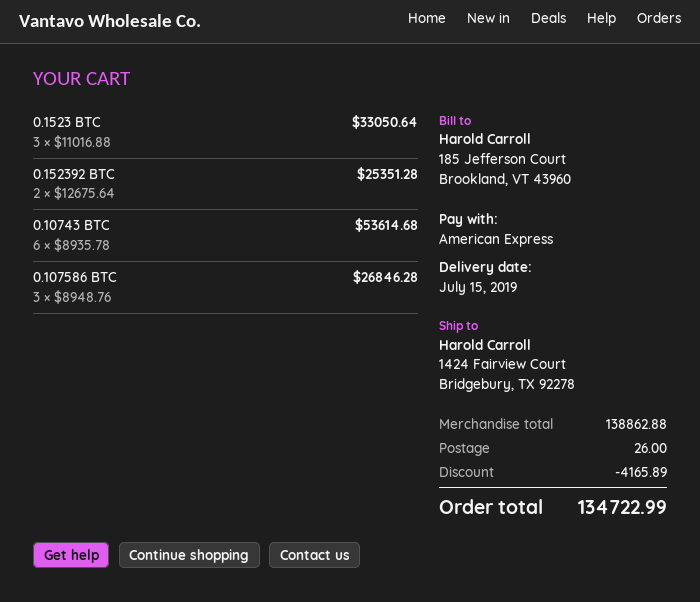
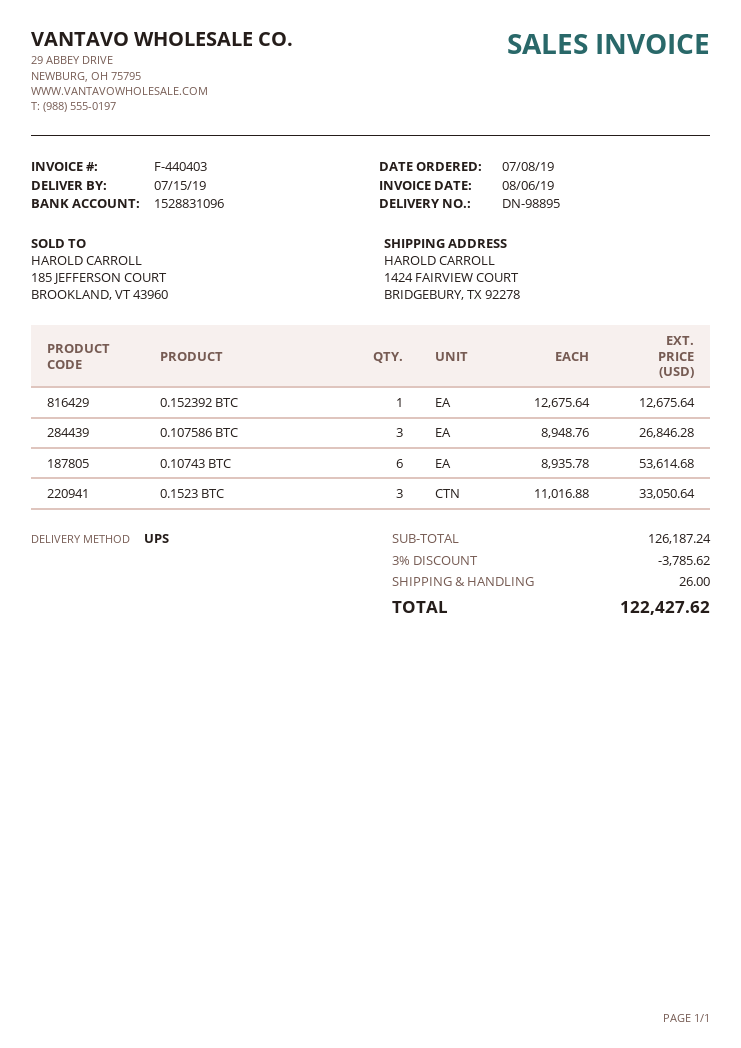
0.152392 BTC: 2 x 12675.64 = 25351.28 -> 1 x 12675.64 = 12675.64
subtotal: 138862.88 -> 126187.24
discount: 4165.89 -> 3785.62
total: 134722.99 -> 122427.62

